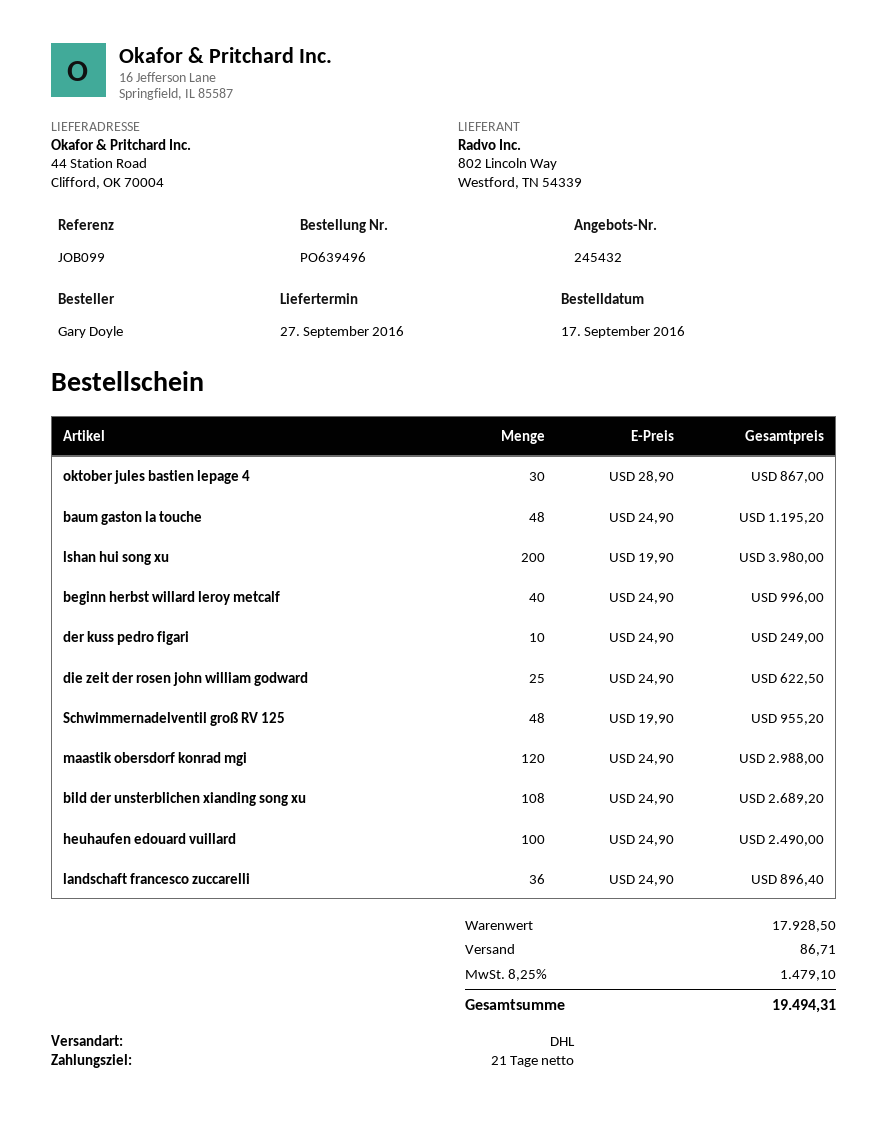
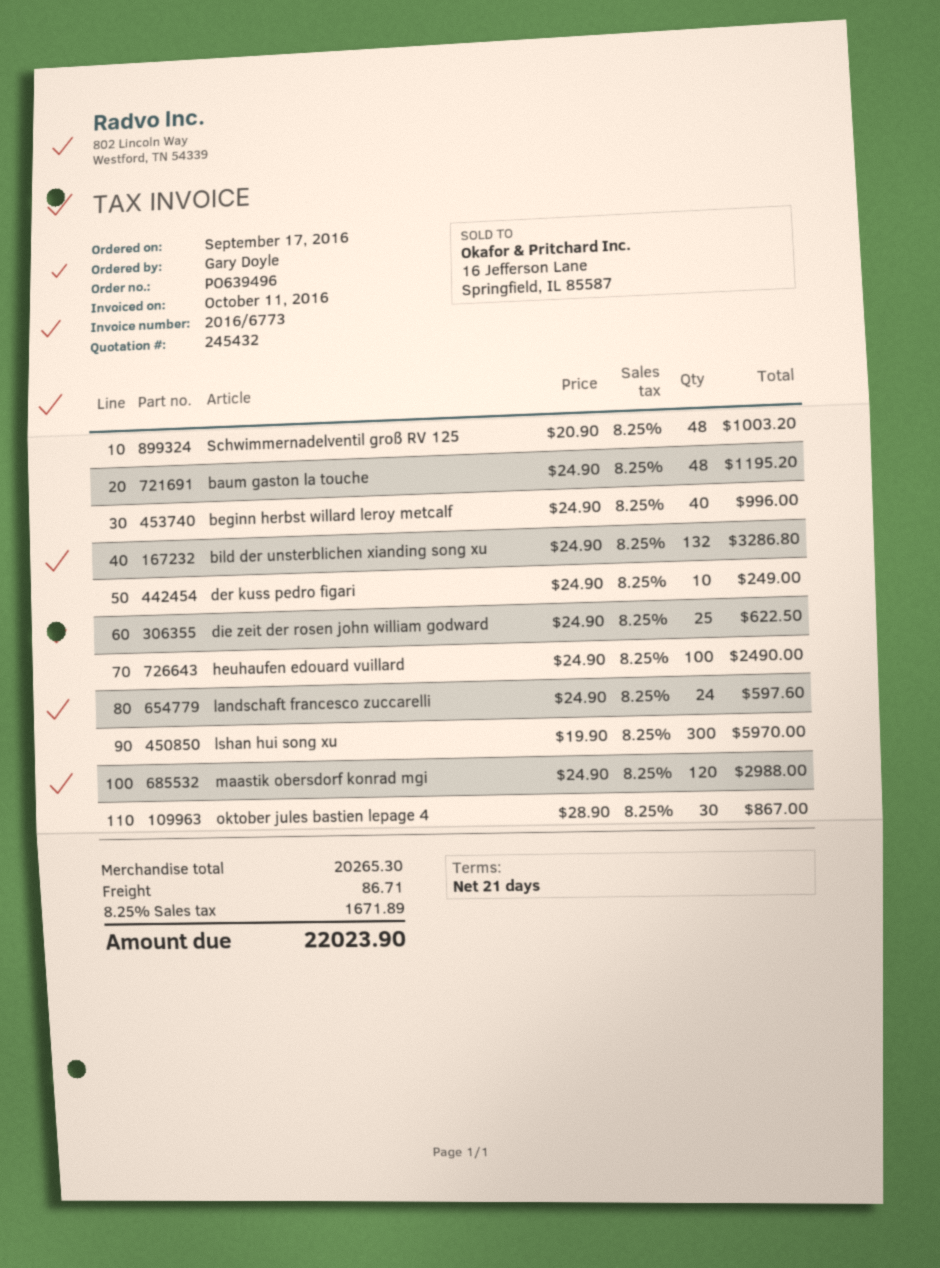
lshan hui song xu: 200 x 19.90 = 3980.00 -> 300 x 19.90 = 5970.00
Schwimmernadelventil groß RV 125: 48 x 19.90 = 955.20 -> 48 x 20.90 = 1003.20
bild der unsterblichen xianding song xu: 108 x 24.90 = 2689.20 -> 132 x 24.90 = 3286.80
landschaft francesco zuccarelli: 36 x 24.90 = 896.40 -> 24 x 24.90 = 597.60
subtotal: 17928.50 -> 20265.30
tax: 8.25% = 1479.10 -> 8.25% = 1671.89
total: 19494.31 -> 22023.90

